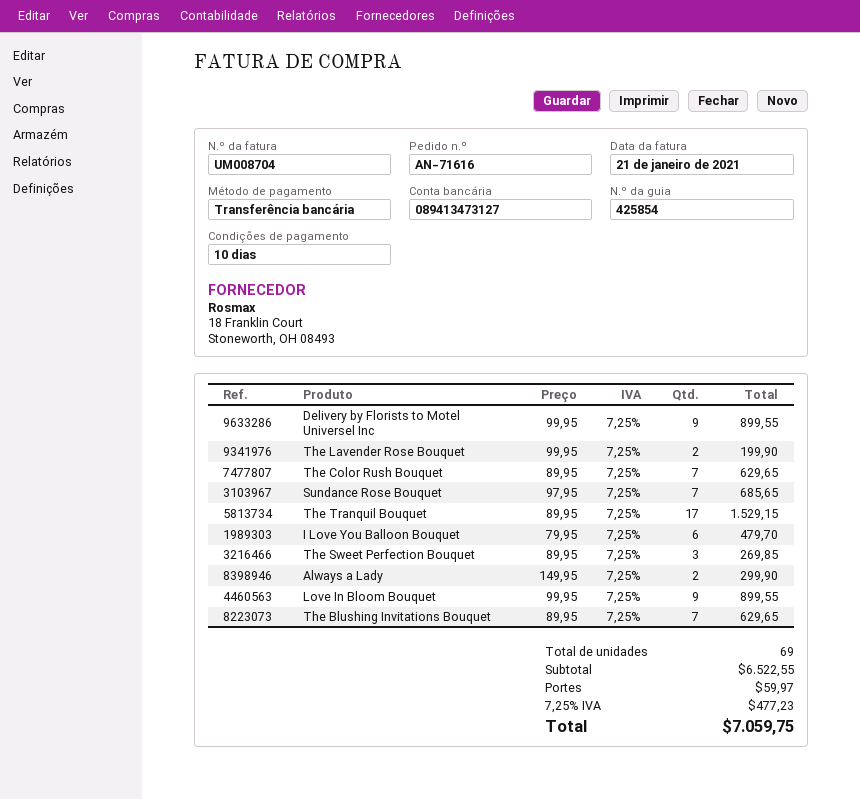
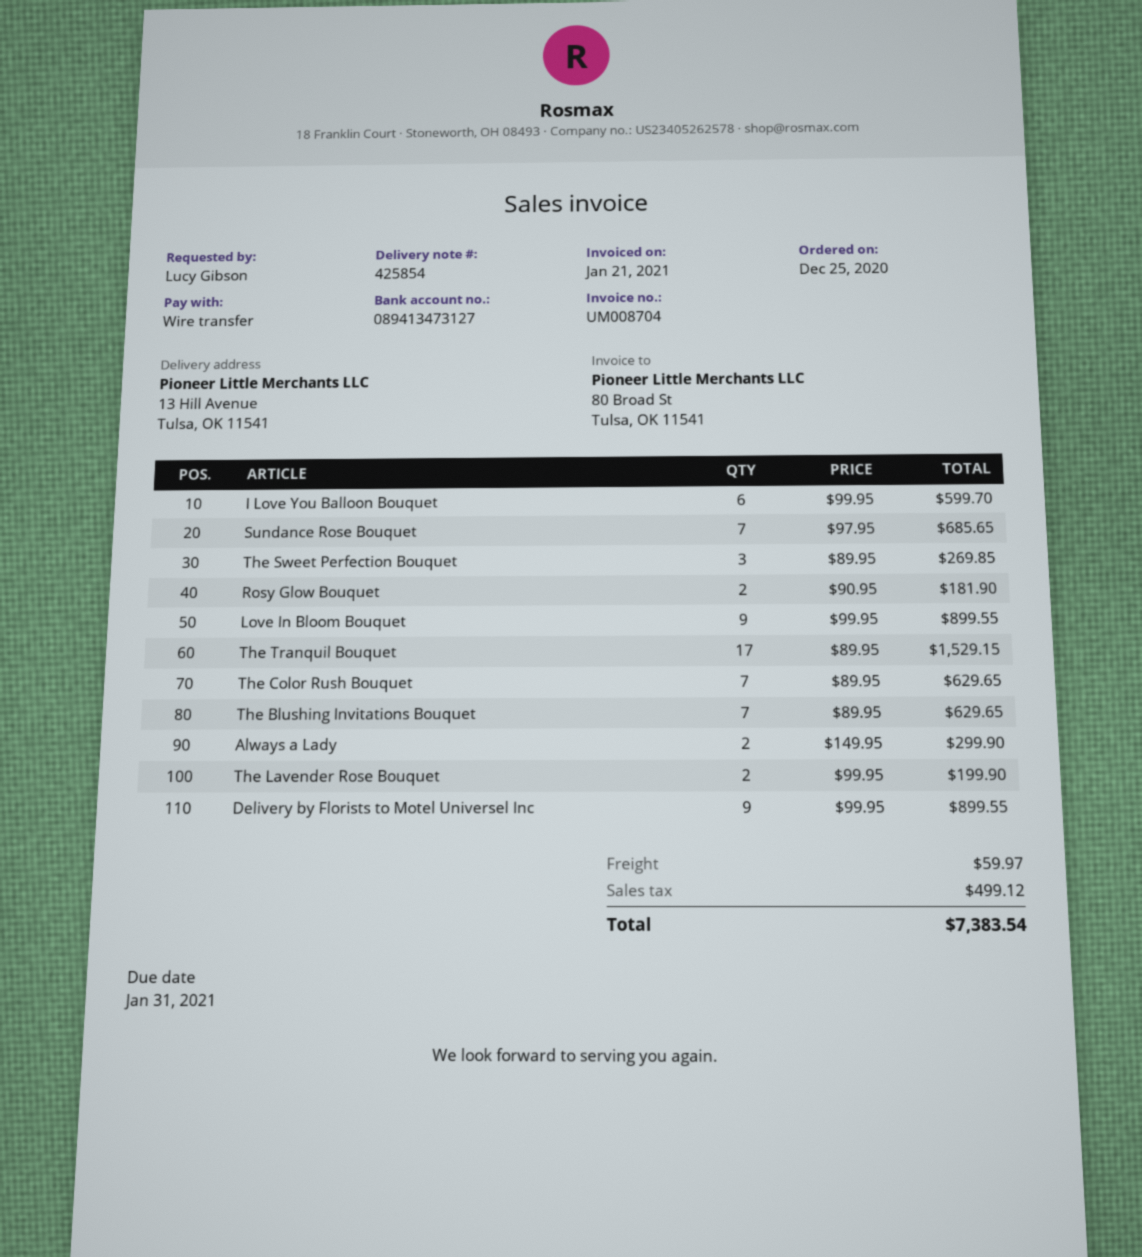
I Love You Balloon Bouquet: 6 x 79.95 = 479.70 -> 6 x 99.95 = 599.70
Rosy Glow Bouquet: none -> 2 x 90.95 = 181.90
tax: 477.23 -> 499.12
total: 7059.75 -> 7383.54

